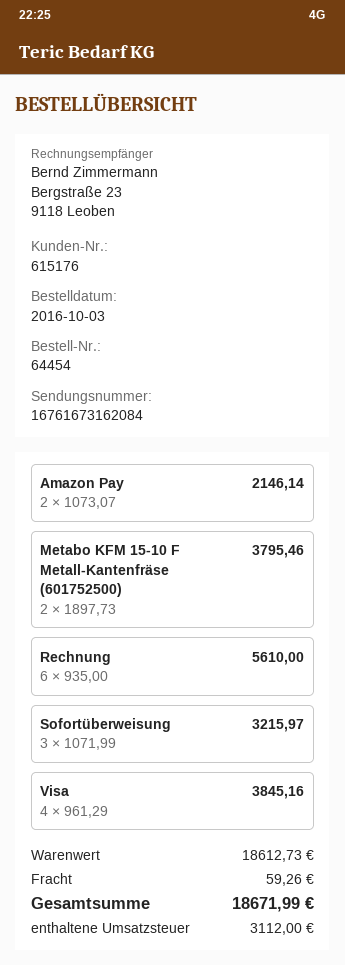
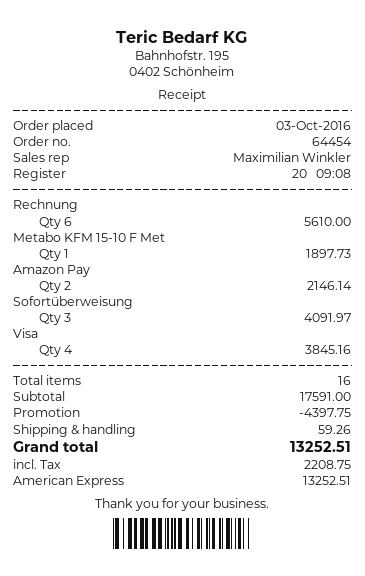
Metabo KFM 15-10 F Metall-Kantenfräse (601752500): 2 for 3795.46 -> 1 for 1897.73
Sofortüberweisung: 3 for 3215.97 -> 3 for 4091.97
subtotal: 18612.73 -> 17591.00
discount: none -> 4397.75
tax: 3112.00 -> 2208.75
total: 18671.99 -> 13252.51

